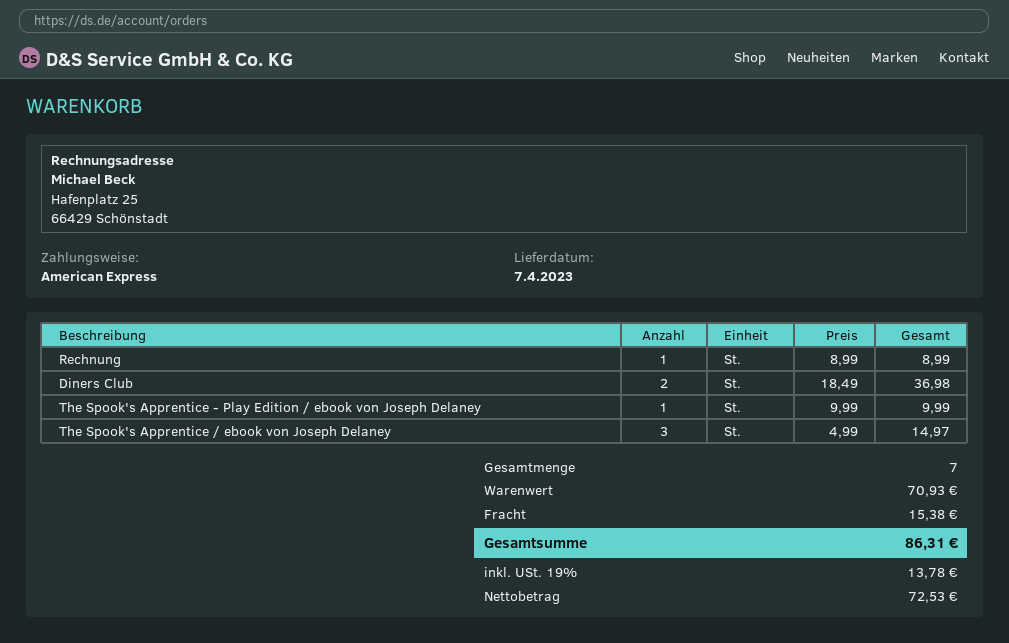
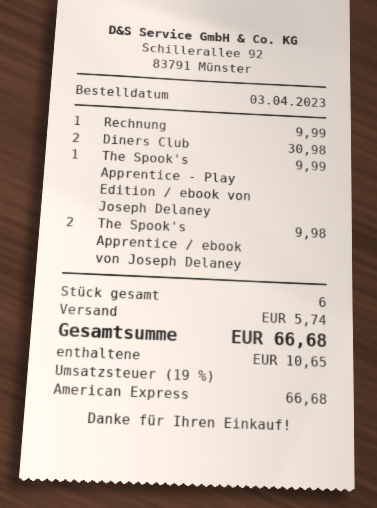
Rechnung: 1 for 8.99 -> 1 for 9.99
Diners Club: 2 for 36.98 -> 2 for 30.98
The Spook's Apprentice / ebook von Joseph Delaney: 3 for 14.97 -> 2 for 9.98
total quantity: 7 -> 6
shipping: 15.38 -> 5.74
tax: 19% = 13.78 -> 19% = 10.65
total: 86.31 -> 66.68

